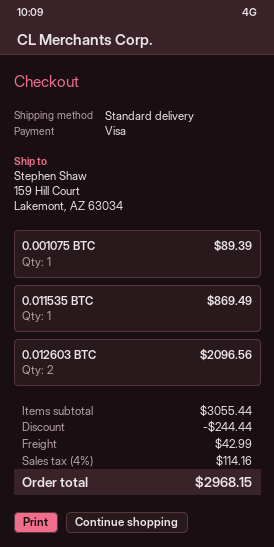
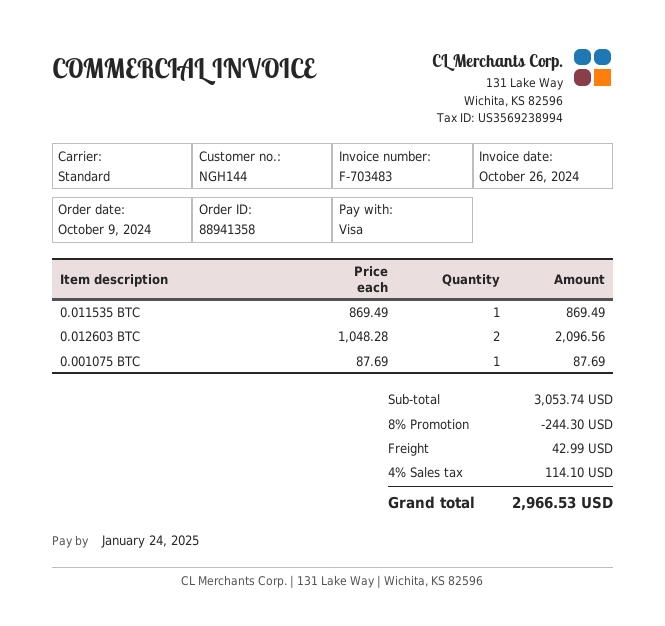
0.001075 BTC: 1 for 89.39 -> 1 for 87.69
subtotal: 3055.44 -> 3053.74
discount: 244.44 -> 244.30
tax: 4% = 114.16 -> 4% = 114.10
total: 2968.15 -> 2966.53

